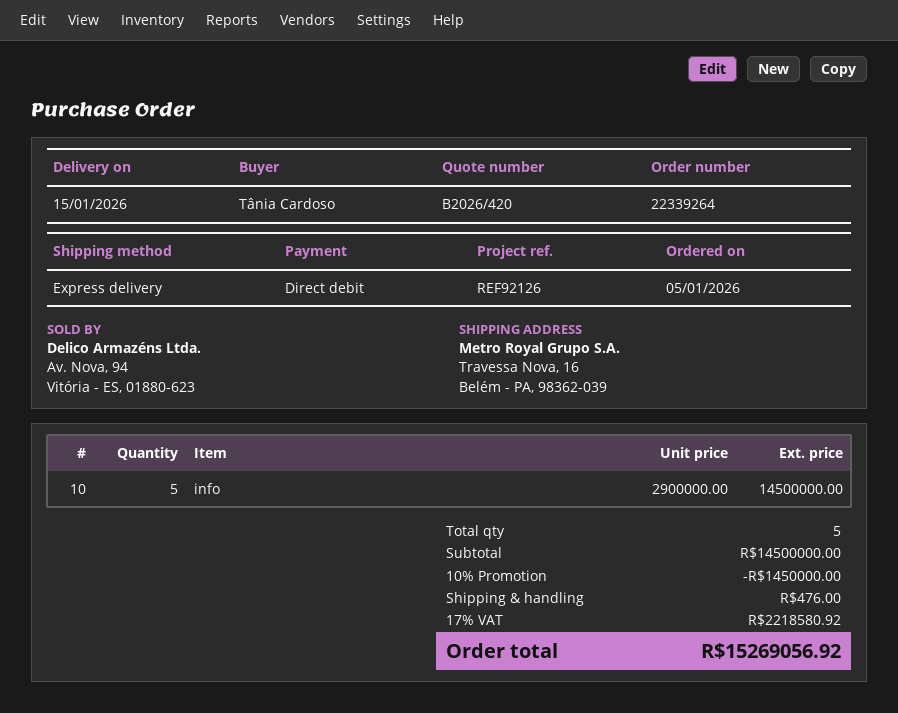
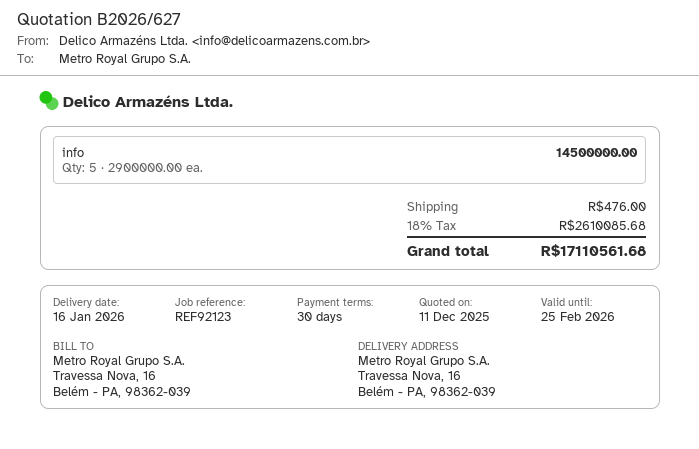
quote number: B2026/420 -> B2026/627
delivery date: 2026-01-15 -> 2026-01-16
reference: REF92126 -> REF92123
discount: 10% = 1450000.00 -> none
tax: 17% = 2218580.92 -> 18% = 2610085.68
total: 15269056.92 -> 17110561.68

